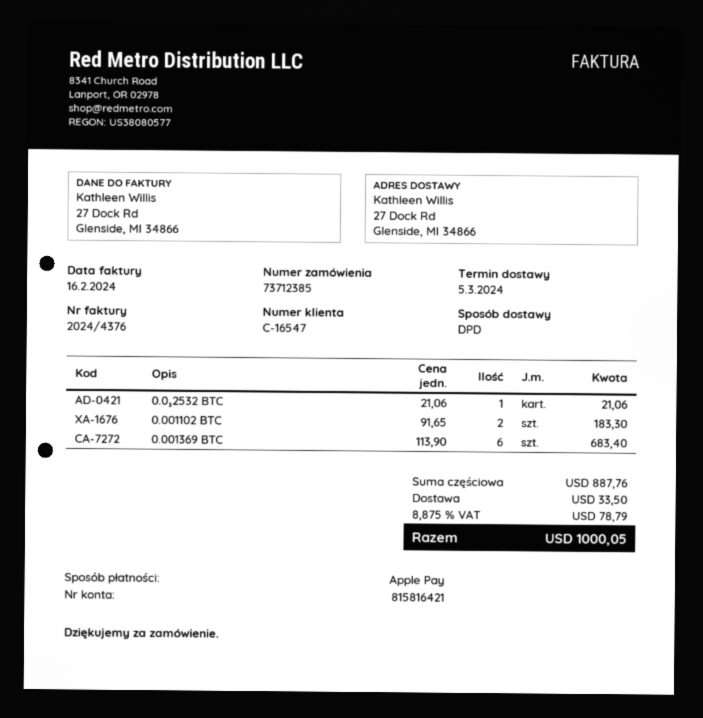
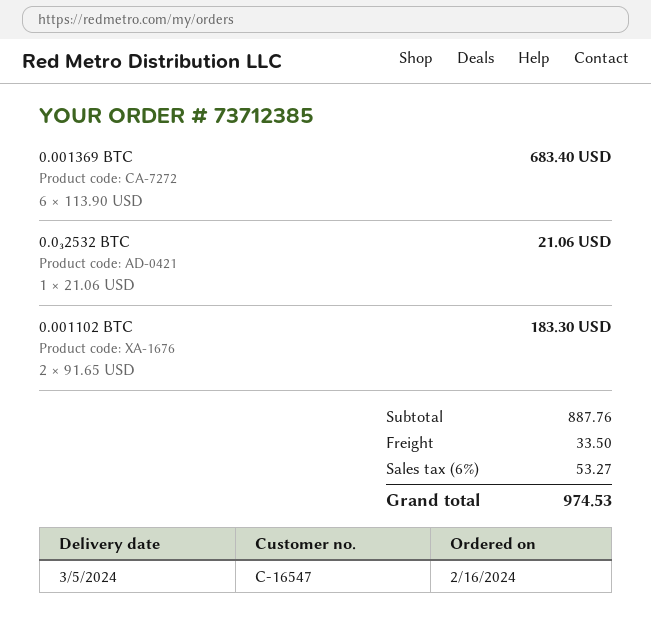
tax: 8.875% = 78.79 -> 6% = 53.27
total: 1000.05 -> 974.53

